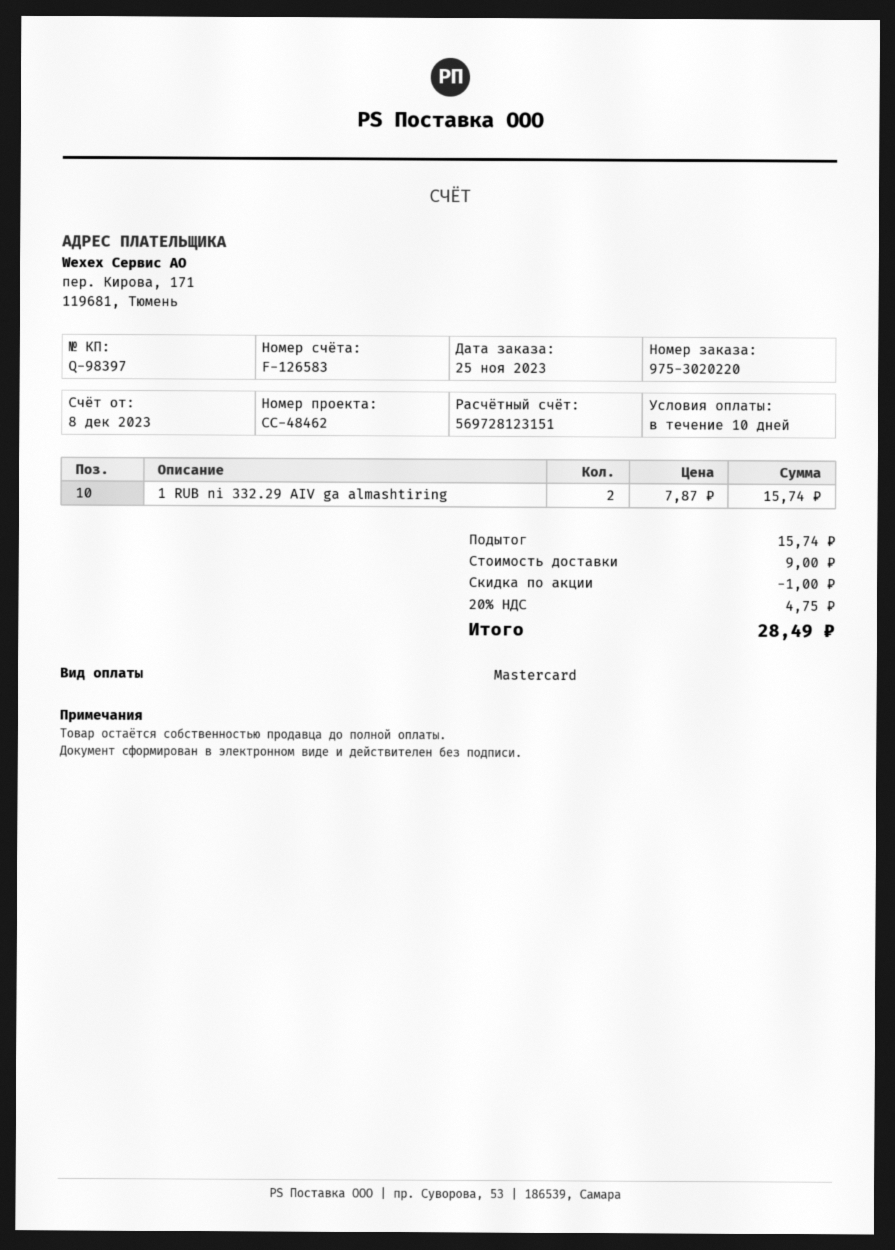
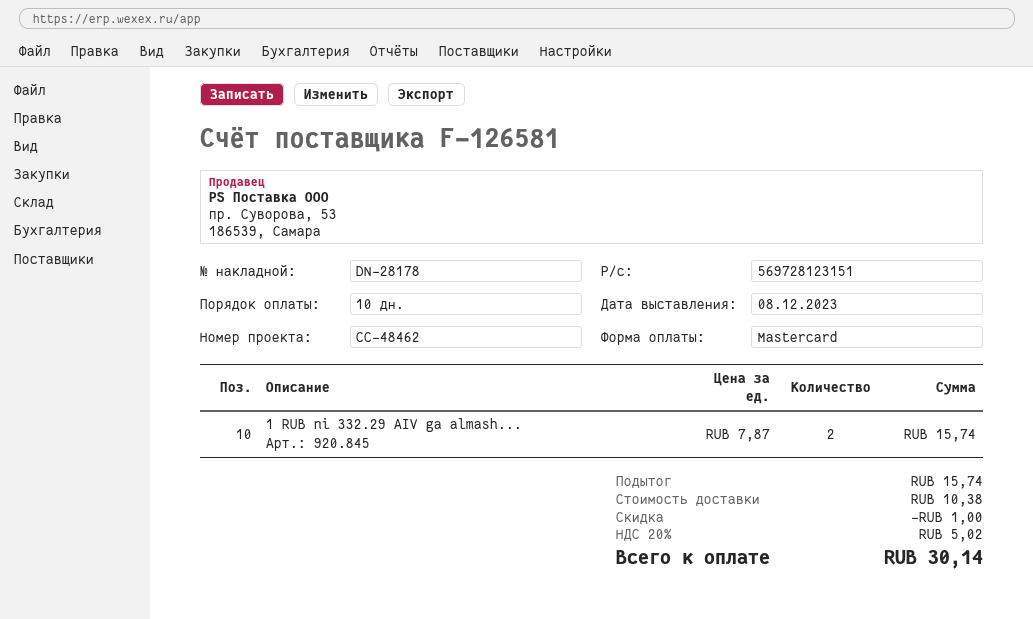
invoice number: F-126583 -> F-126581
shipping: 9.00 -> 10.38
tax: 20% = 4.75 -> 20% = 5.02
total: 28.49 -> 30.14

